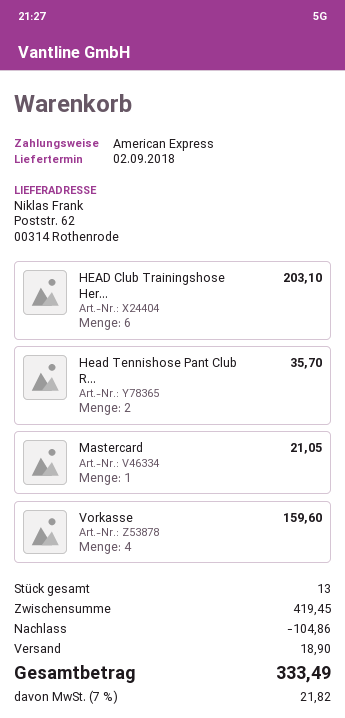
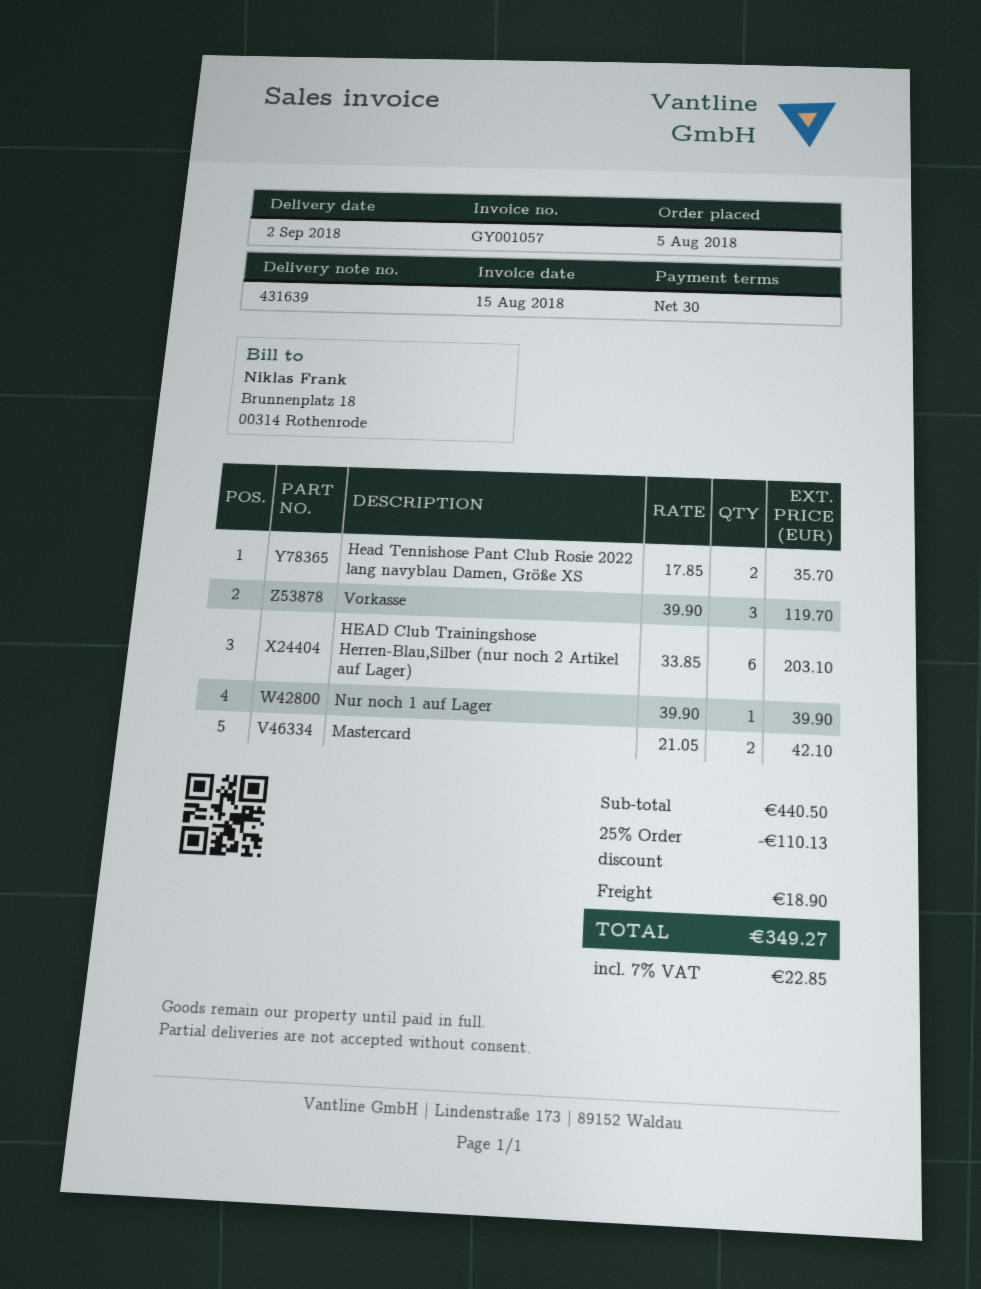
Mastercard: 1 for 21.05 -> 2 for 42.10
Vorkasse: 4 for 159.60 -> 3 for 119.70
Nur noch 1 auf Lager: none -> 1 for 39.90
subtotal: 419.45 -> 440.50
discount: 104.86 -> 110.13
tax: 7% = 21.82 -> 7% = 22.85
total: 333.49 -> 349.27

